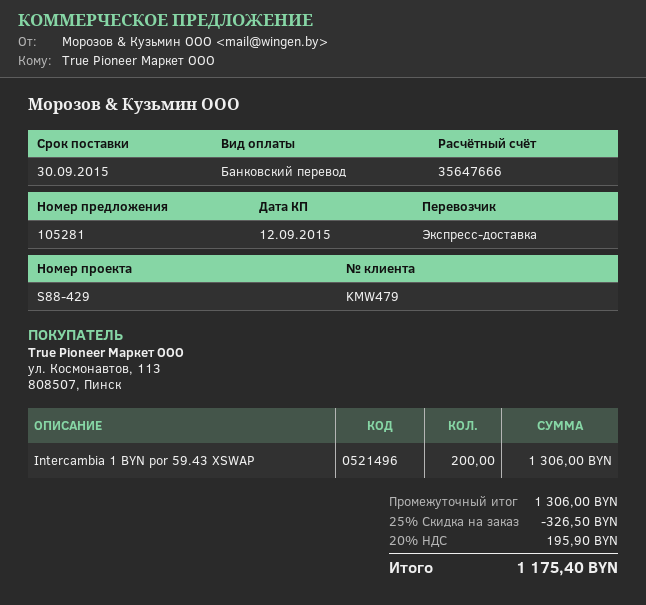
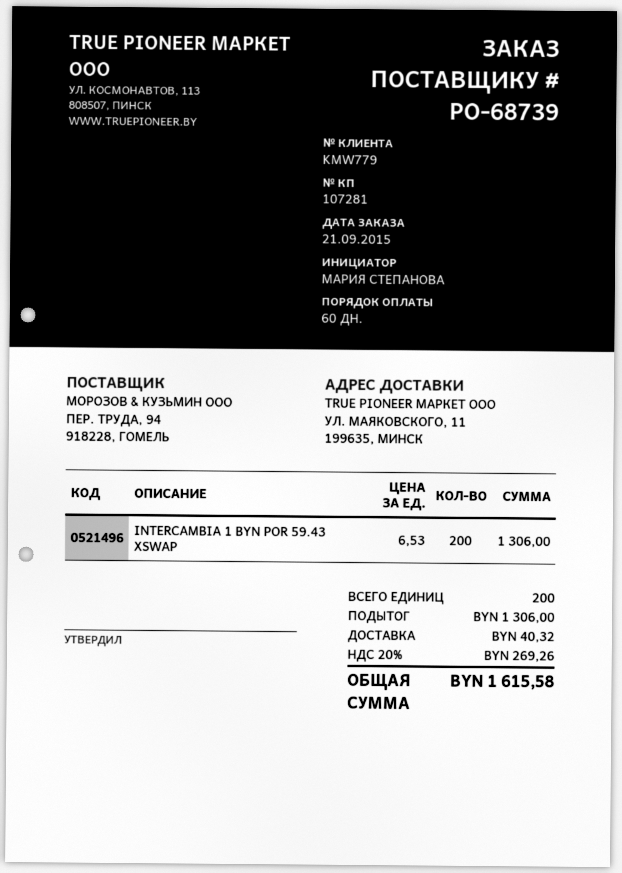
quote number: 105281 -> 107281
customer number: KMW479 -> KMW779
discount: 25% = 326.50 -> none
shipping: none -> 40.32
tax: 20% = 195.90 -> 20% = 269.26
total: 1175.40 -> 1615.58

